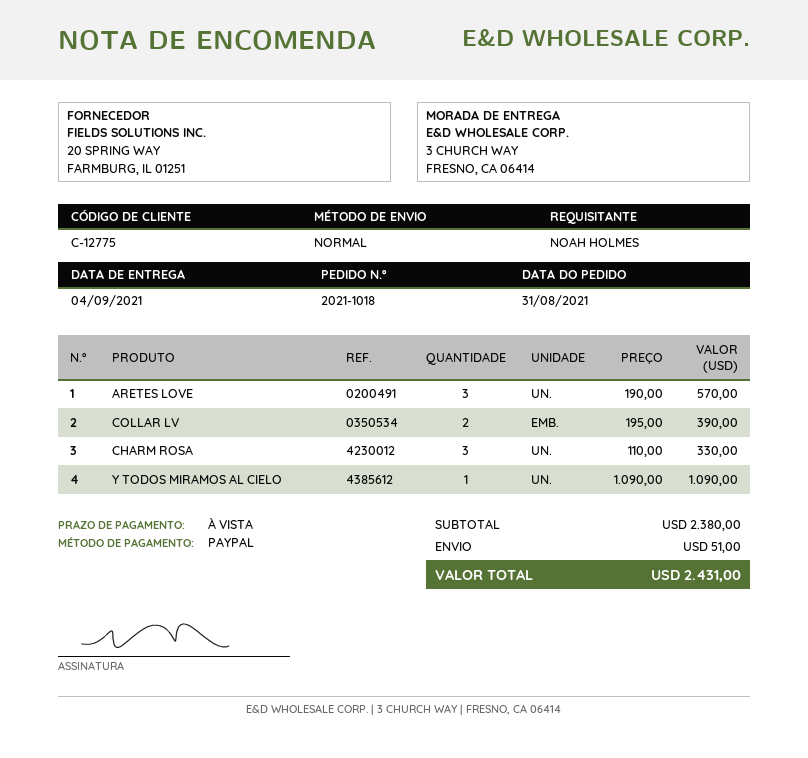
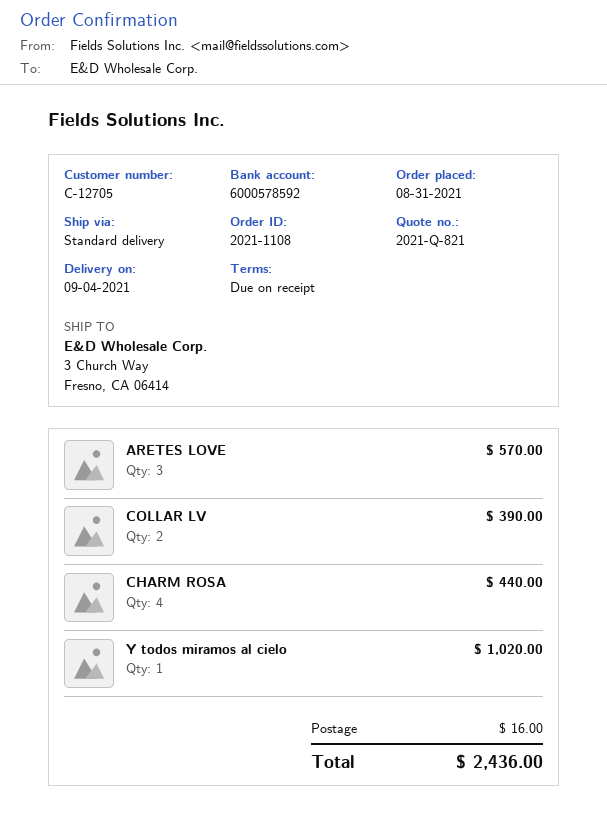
order number: 2021-1018 -> 2021-1108
customer number: C-12775 -> C-12705
CHARM ROSA: 3 for 330.00 -> 4 for 440.00
Y TODOS MIRAMOS AL CIELO: 1 for 1090.00 -> 1 for 1020.00
shipping: 51.00 -> 16.00
total: 2431.00 -> 2436.00

